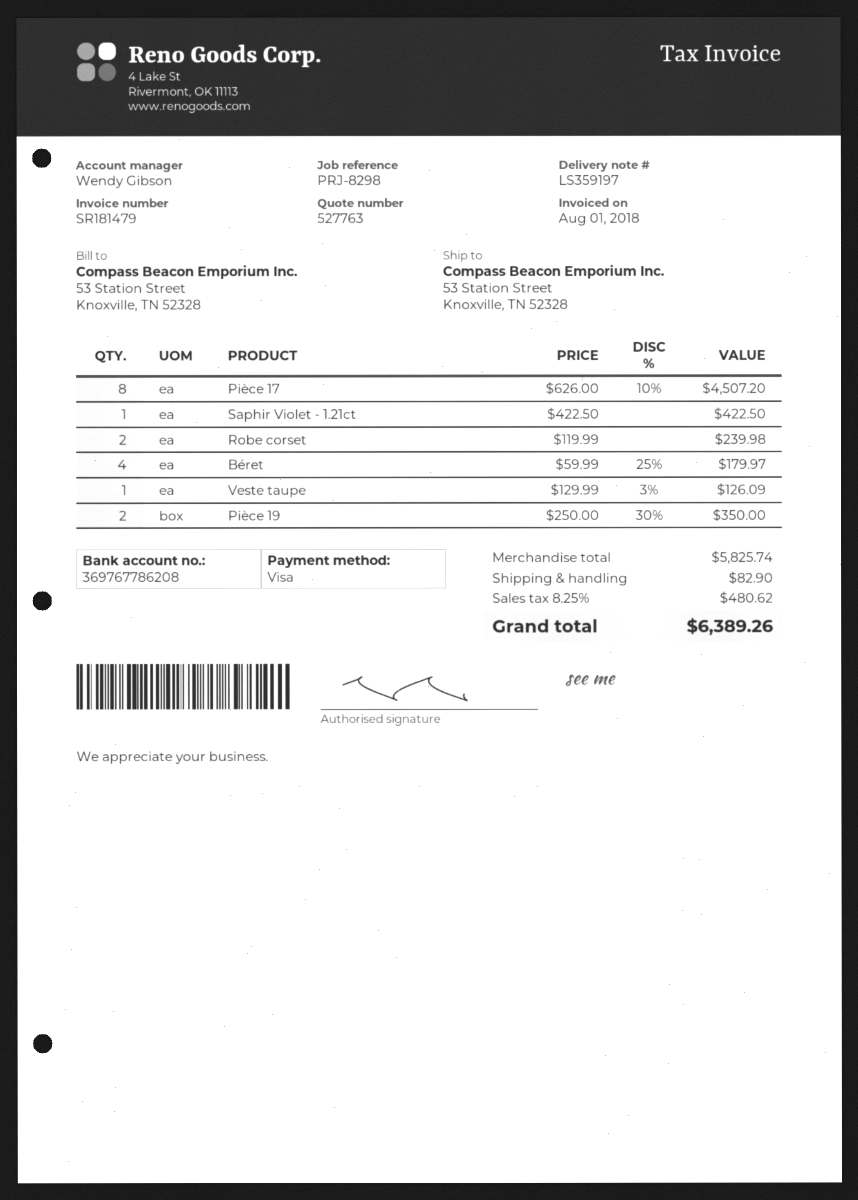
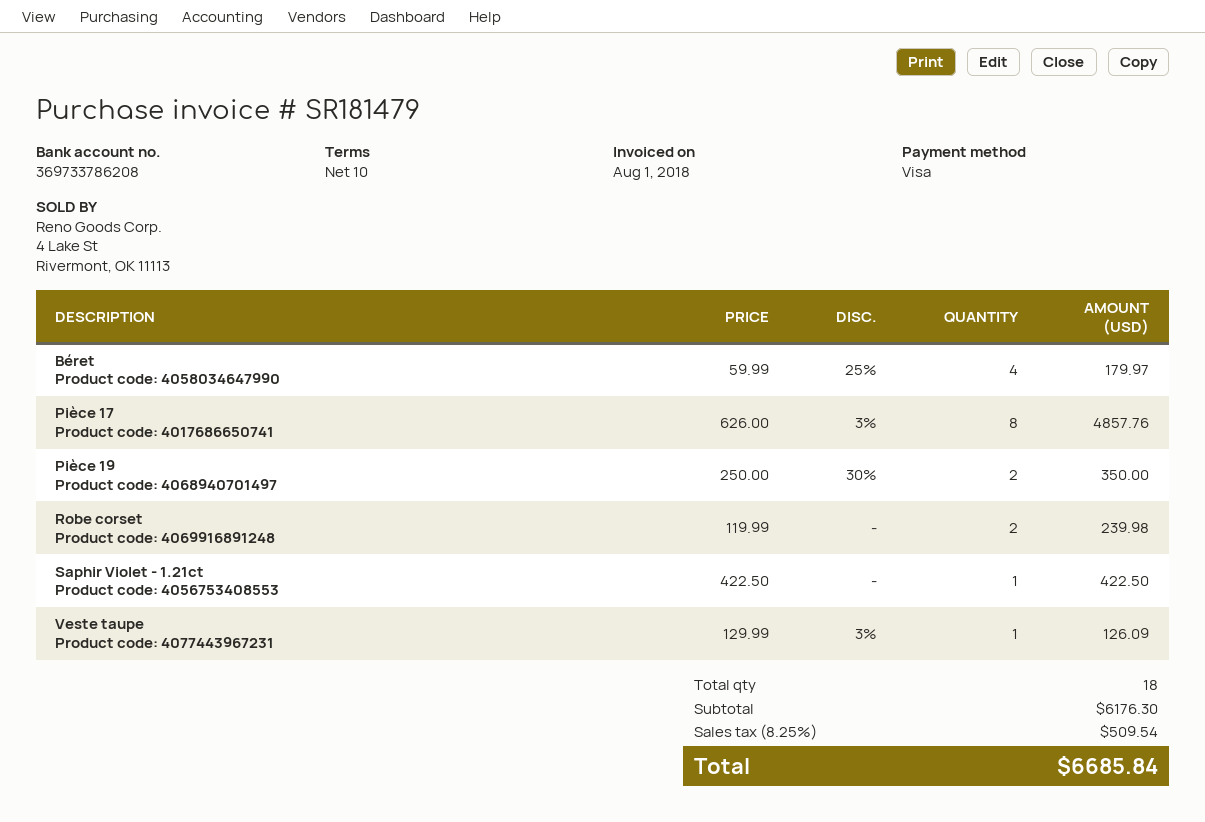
bank account: 369767786208 -> 369733786208
Pièce 17: 8 x 626.00 - 10% = 4507.20 -> 8 x 626.00 - 3% = 4857.76
subtotal: 5825.74 -> 6176.30
shipping: 82.90 -> none
tax: 8.25% = 480.62 -> 8.25% = 509.54
total: 6389.26 -> 6685.84

